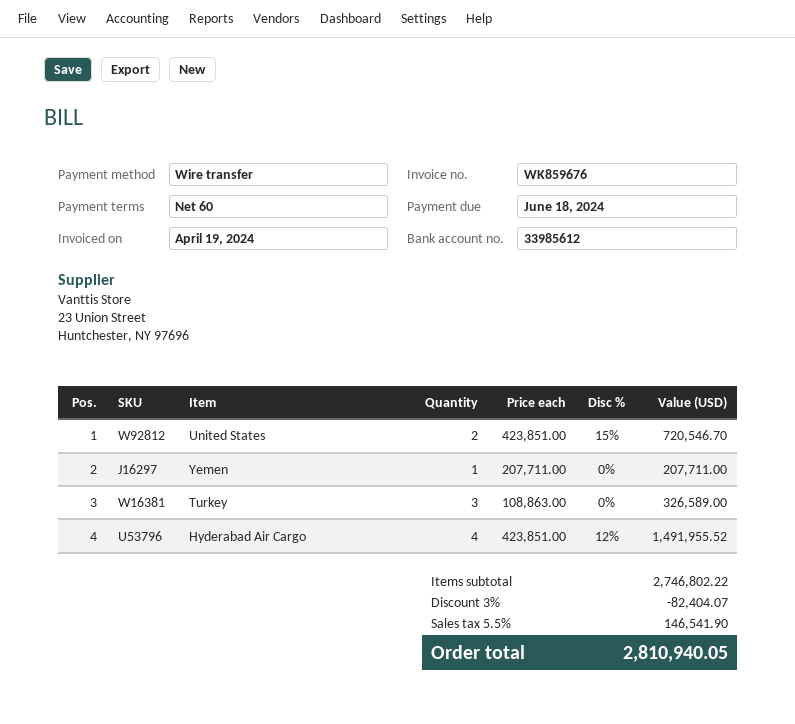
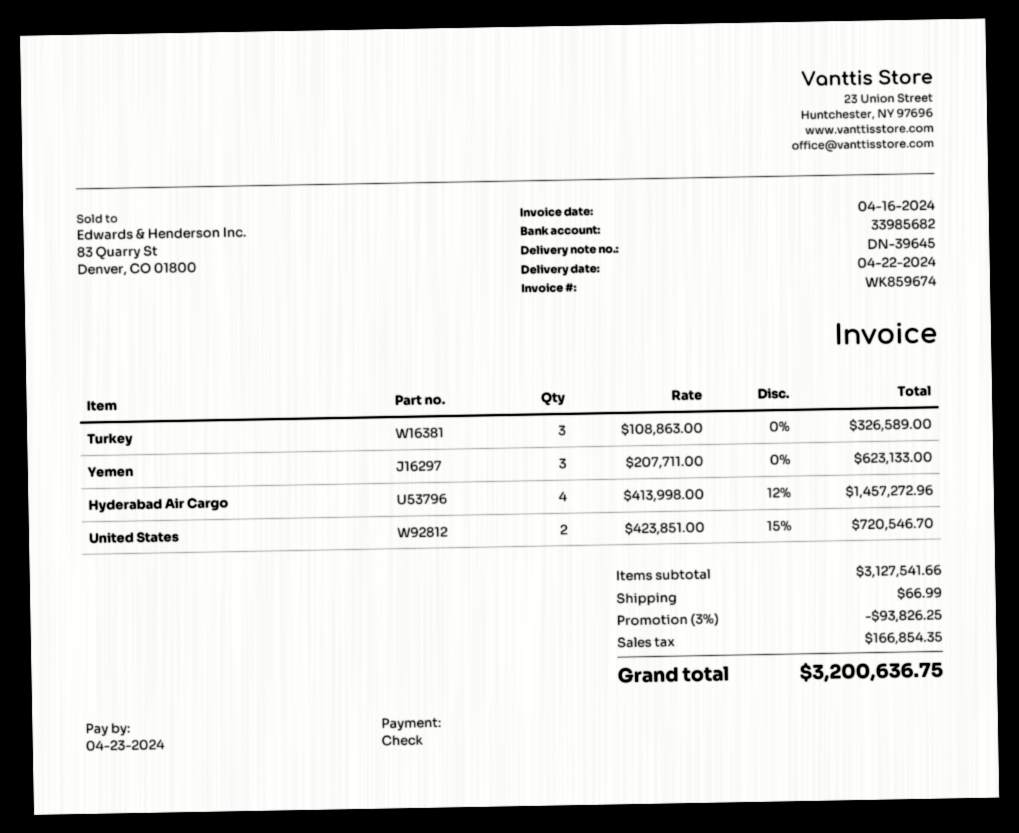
invoice number: WK859676 -> WK859674
invoice date: 2024-04-19 -> 2024-04-16
due date: 2024-06-18 -> 2024-04-23
payment method: bank transfer -> cheque
bank account: 33985612 -> 33985682
Yemen: 1 x 207711.00 = 207711.00 -> 3 x 207711.00 = 623133.00
Hyderabad Air Cargo: 4 x 423851.00 - 12% = 1491955.52 -> 4 x 413998.00 - 12% = 1457272.96
subtotal: 2746802.22 -> 3127541.66
discount: 3% = 82404.07 -> 3% = 93826.25
shipping: none -> 66.99
tax: 146541.90 -> 166854.35
total: 2810940.05 -> 3200636.75

